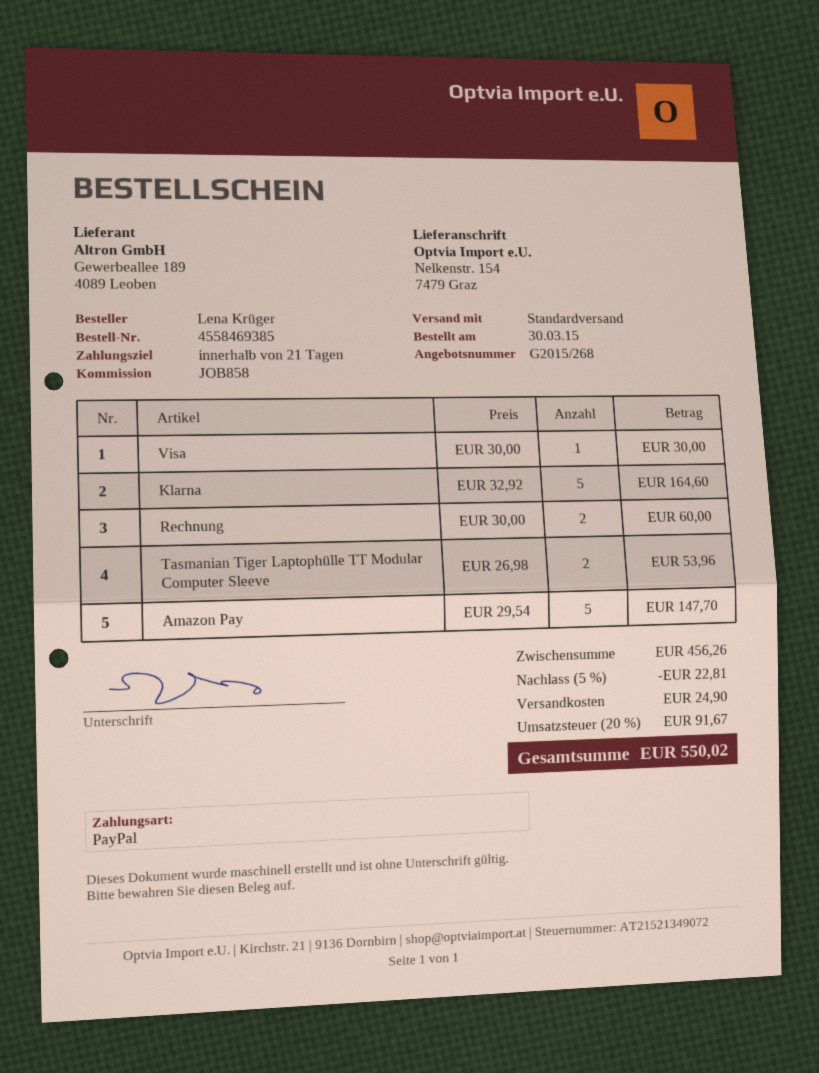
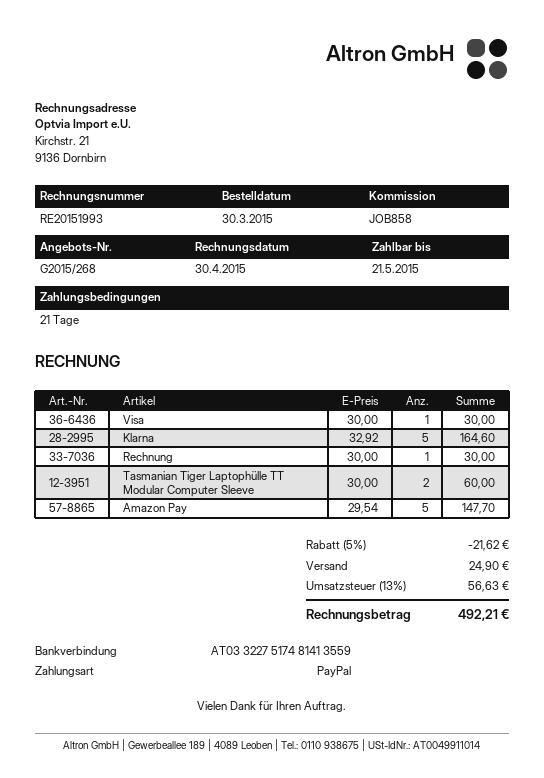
Rechnung: 2 x 30.00 = 60.00 -> 1 x 30.00 = 30.00
Tasmanian Tiger Laptophülle TT Modular Computer Sleeve: 2 x 26.98 = 53.96 -> 2 x 30.00 = 60.00
discount: 5% = 22.81 -> 5% = 21.62
tax: 20% = 91.67 -> 13% = 56.63
total: 550.02 -> 492.21

